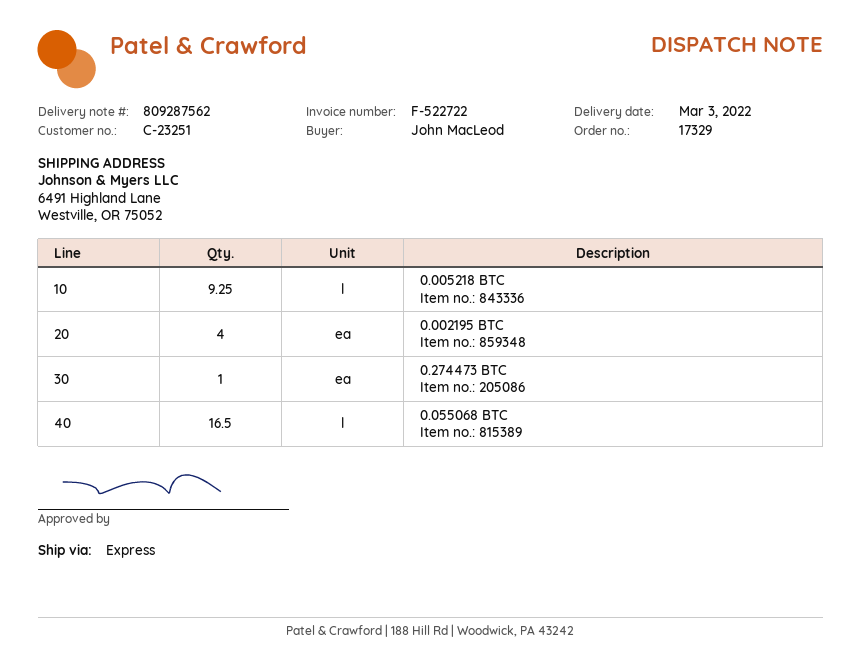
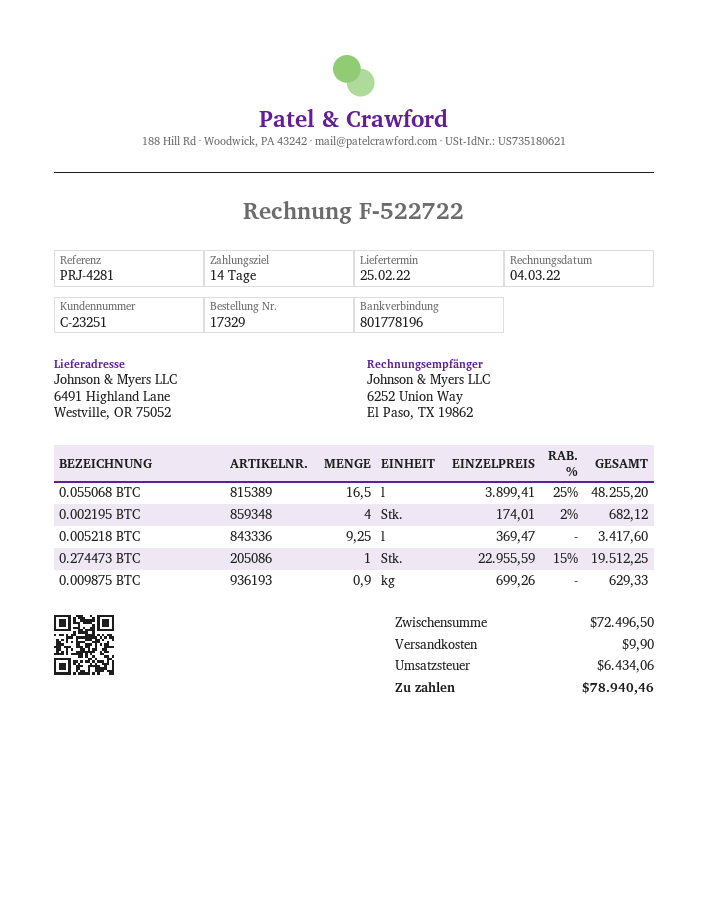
delivery date: 2022-03-03 -> 2022-02-25
0.009875 BTC: none -> 0.9

